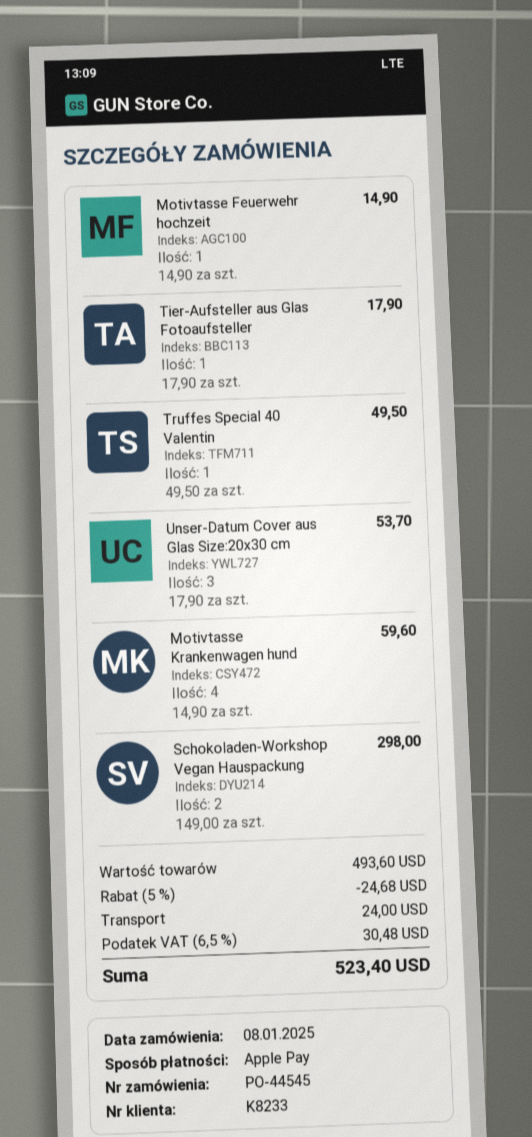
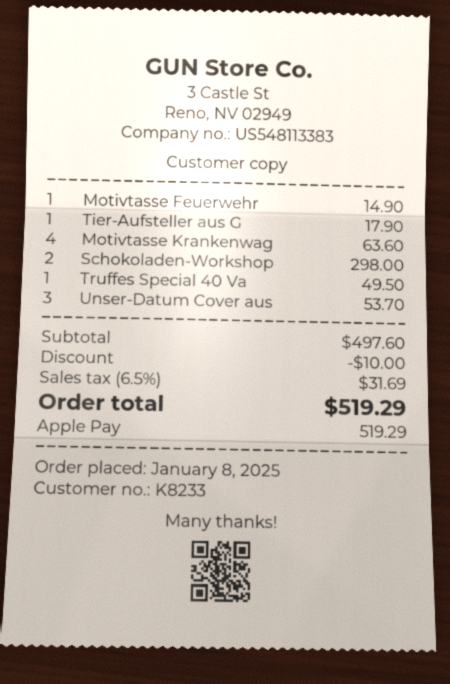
Motivtasse Krankenwagen hund: 4 for 59.60 -> 4 for 63.60
subtotal: 493.60 -> 497.60
discount: 24.68 -> 10.00
shipping: 24.00 -> none
tax: 6.5% = 30.48 -> 6.5% = 31.69
total: 523.40 -> 519.29

